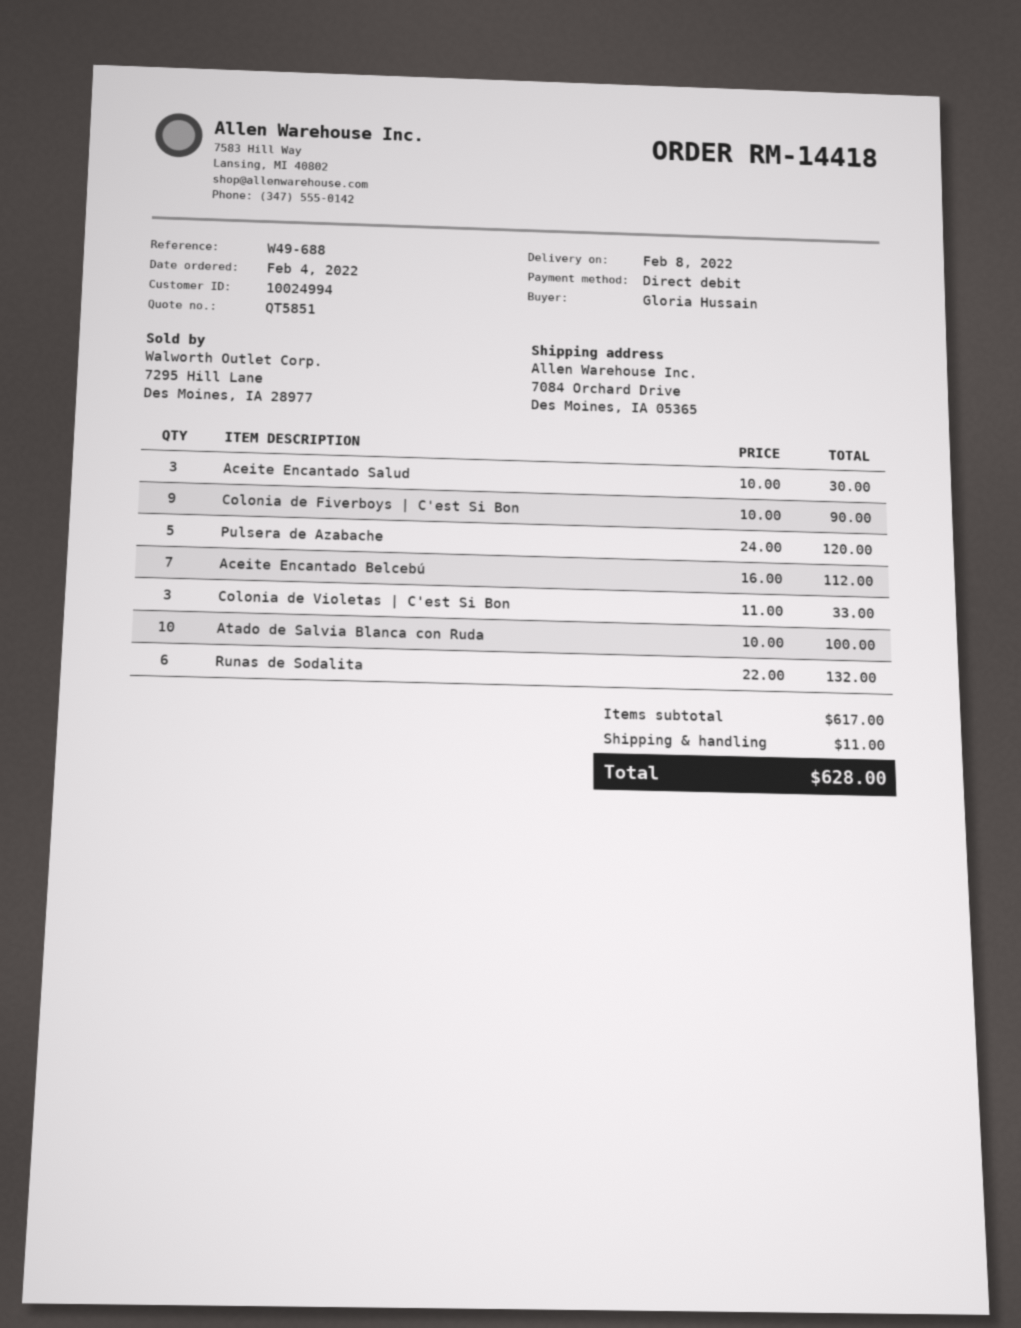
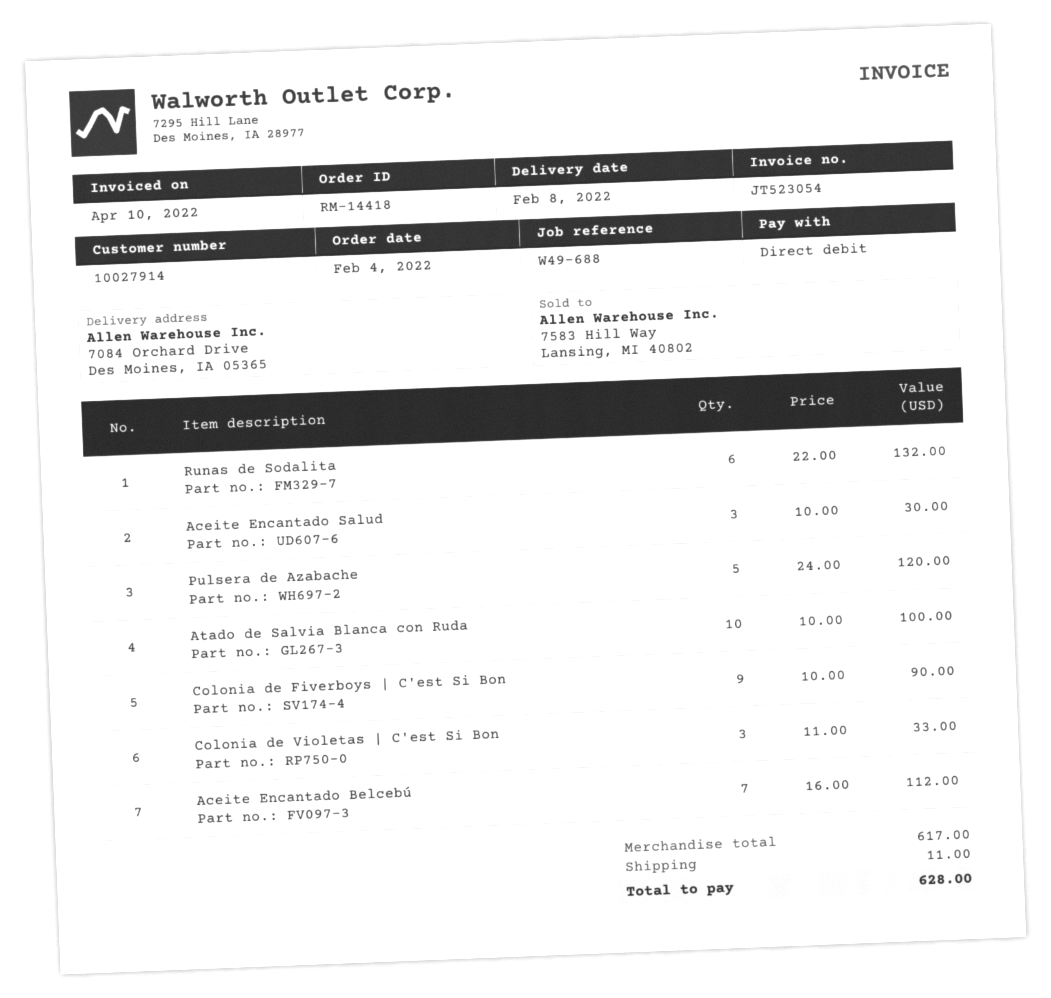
customer number: 10024994 -> 10027914

